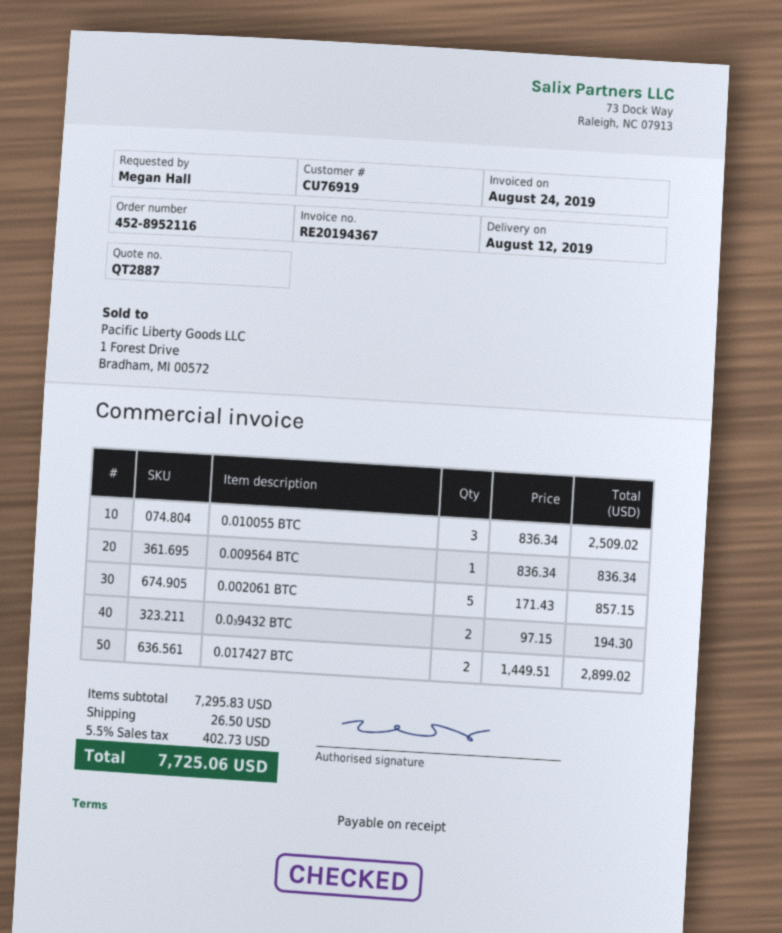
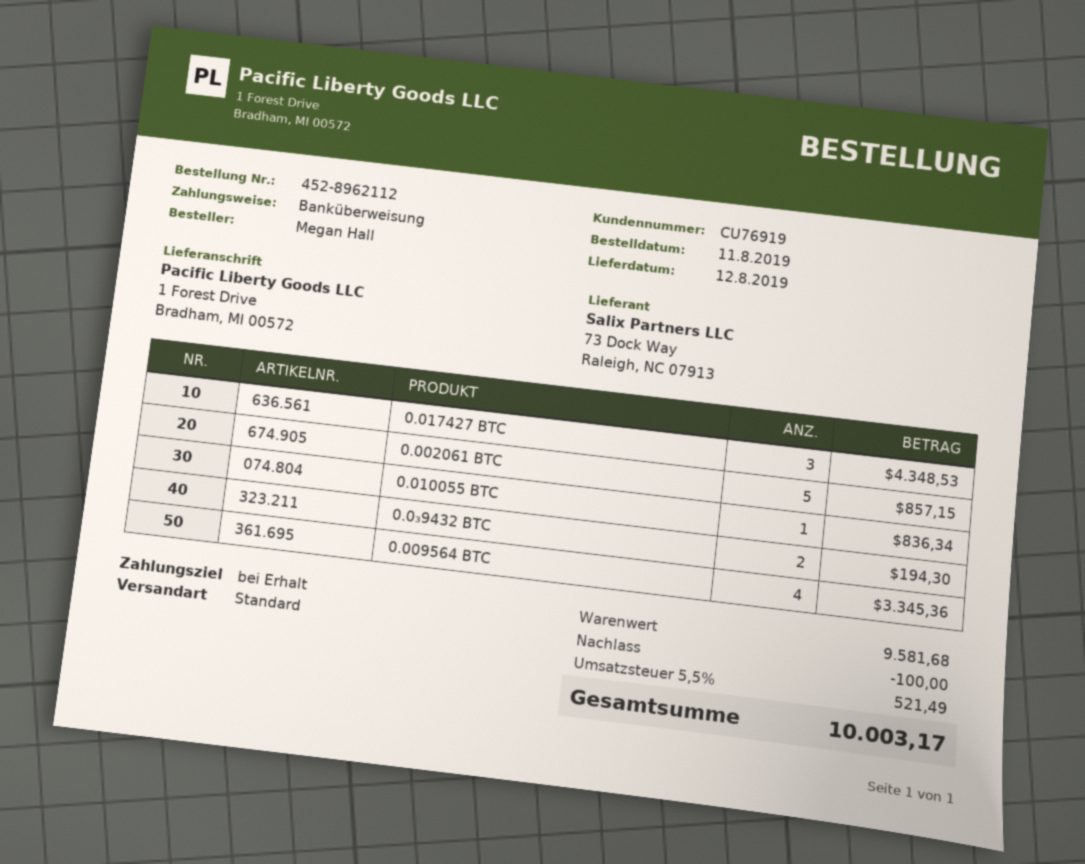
order number: 452-8952116 -> 452-8962112
0.010055 BTC: 3 for 2509.02 -> 1 for 836.34
0.009564 BTC: 1 for 836.34 -> 4 for 3345.36
0.017427 BTC: 2 for 2899.02 -> 3 for 4348.53
subtotal: 7295.83 -> 9581.68
discount: none -> 100.00
shipping: 26.50 -> none
tax: 5.5% = 402.73 -> 5.5% = 521.49
total: 7725.06 -> 10003.17

